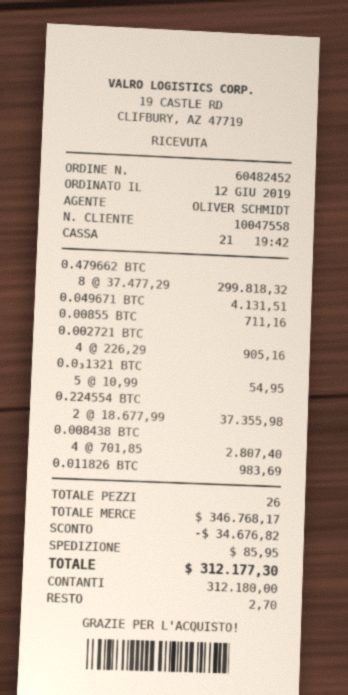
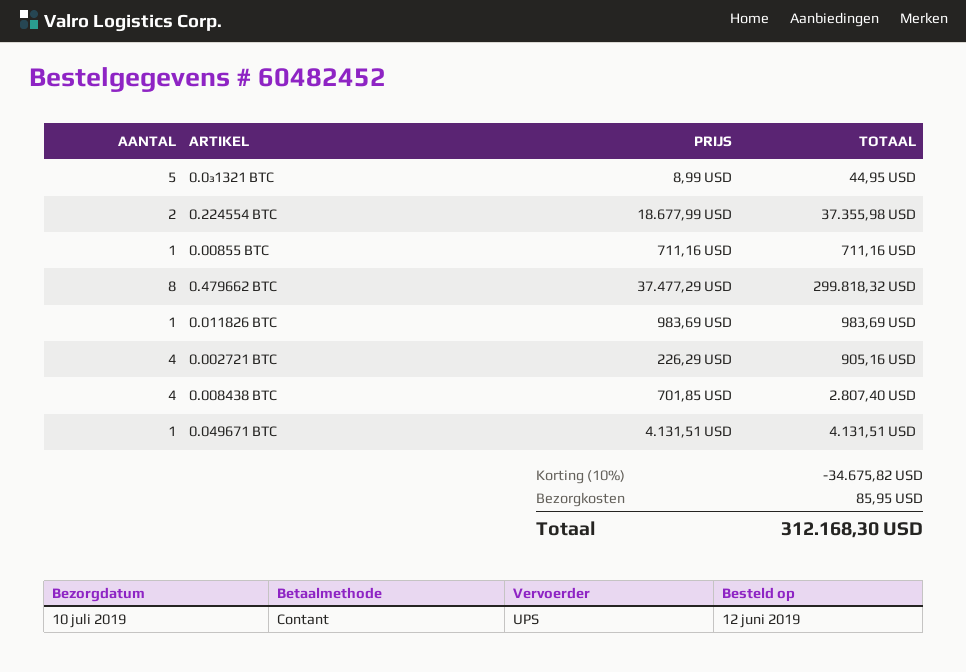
0.0₃1321 BTC: 5 x 10.99 = 54.95 -> 5 x 8.99 = 44.95
discount: 34676.82 -> 34675.82
total: 312177.30 -> 312168.30

